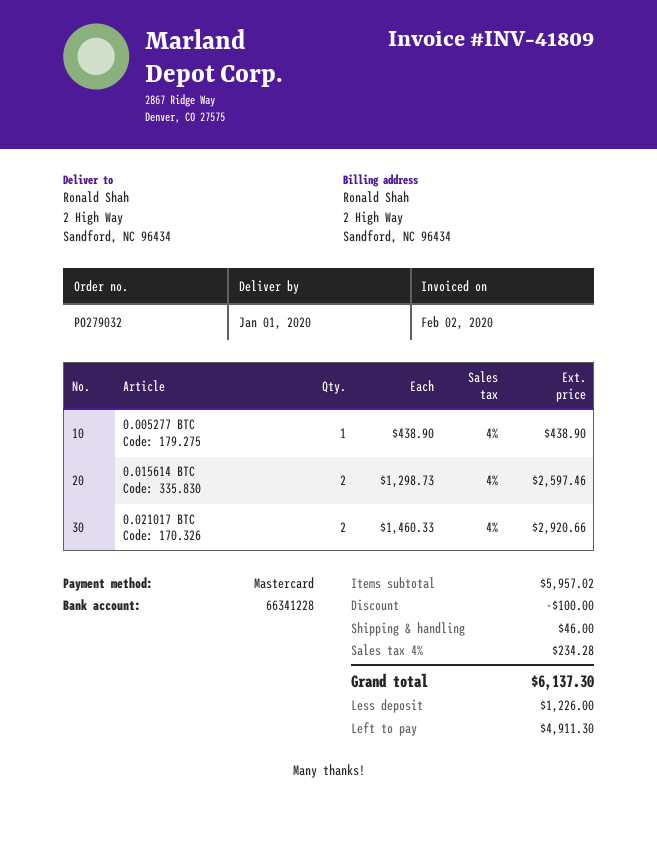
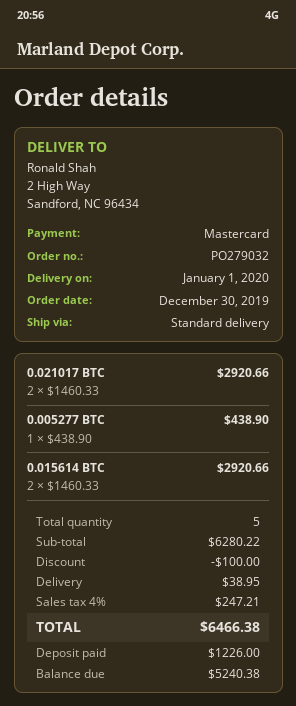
0.015614 BTC: 2 x 1298.73 = 2597.46 -> 2 x 1460.33 = 2920.66
subtotal: 5957.02 -> 6280.22
shipping: 46.00 -> 38.95
tax: 4% = 234.28 -> 4% = 247.21
total: 6137.30 -> 6466.38
balance: 4911.30 -> 5240.38

